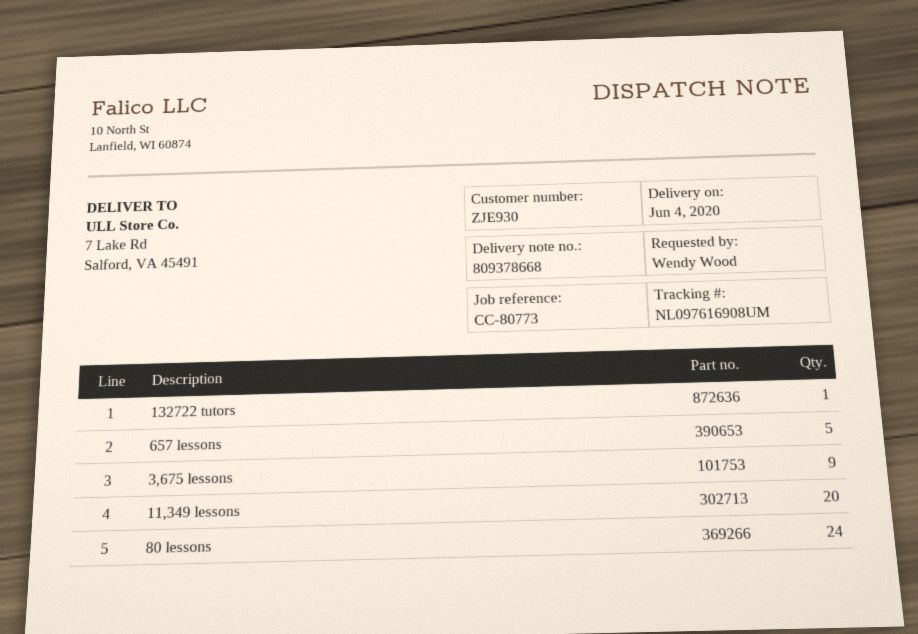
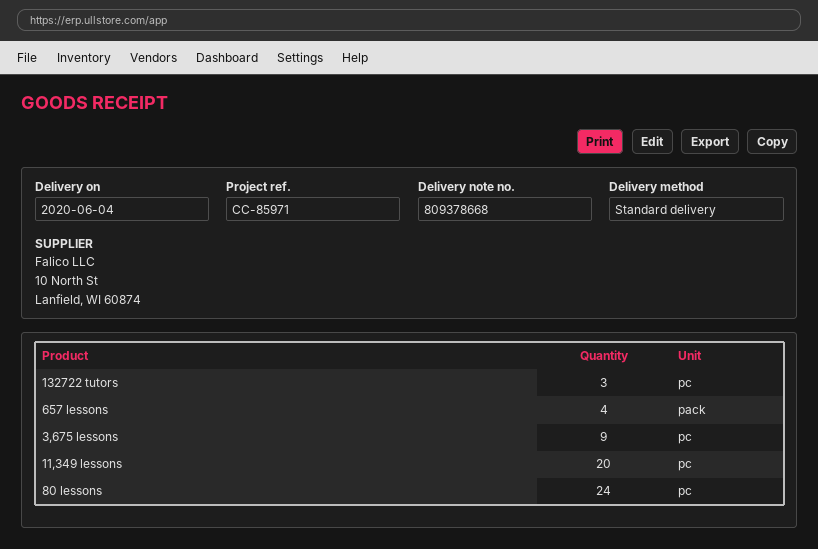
reference: CC-80773 -> CC-85971
132722 tutors: 1 -> 3
657 lessons: 5 -> 4

